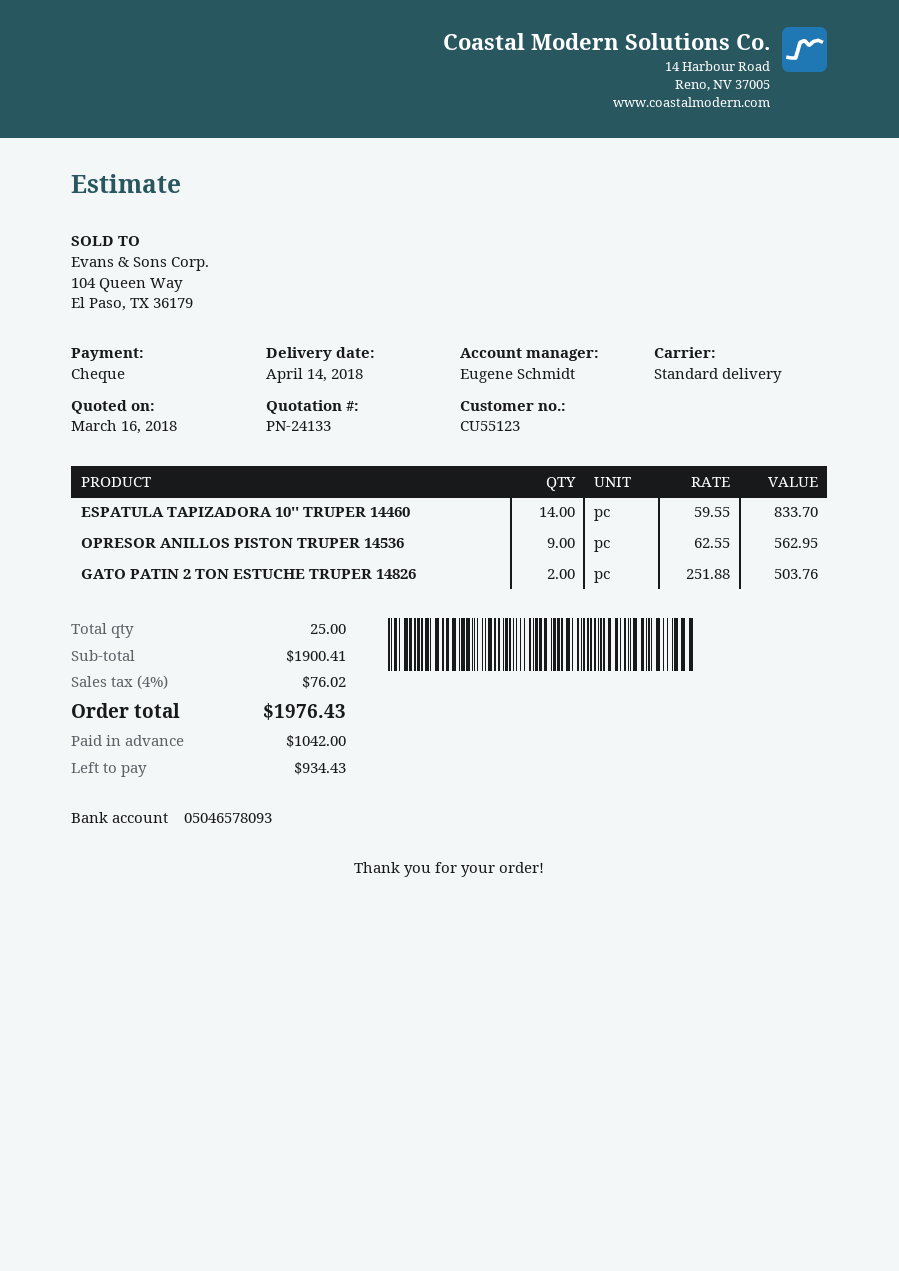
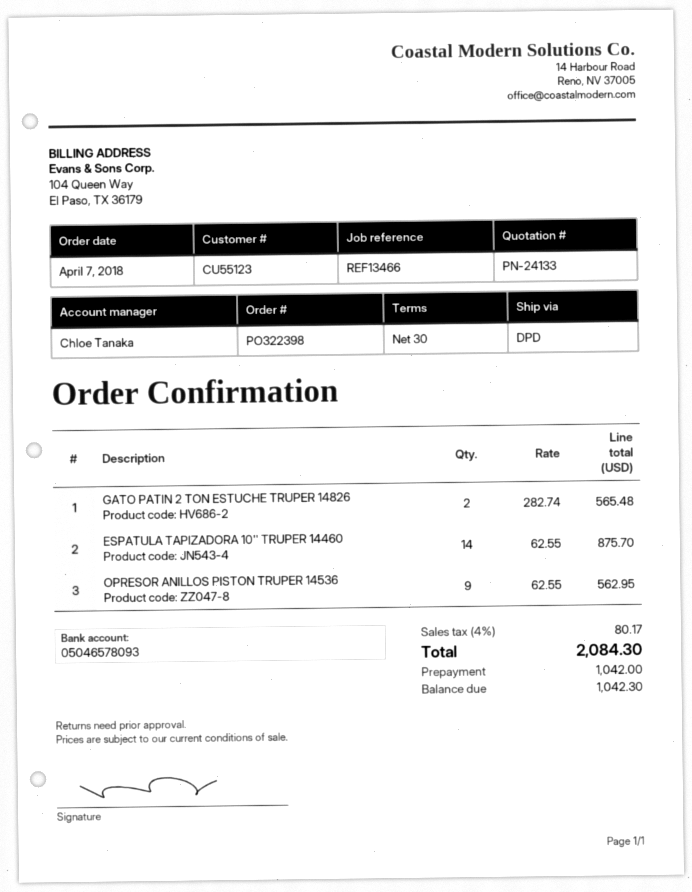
sales rep: Eugene Schmidt -> Chloe Tanaka
shipping method: standard -> DPD
ESPATULA TAPIZADORA 10'' TRUPER 14460: 14 x 59.55 = 833.70 -> 14 x 62.55 = 875.70
GATO PATIN 2 TON ESTUCHE TRUPER 14826: 2 x 251.88 = 503.76 -> 2 x 282.74 = 565.48
tax: 4% = 76.02 -> 4% = 80.17
total: 1976.43 -> 2084.30
balance: 934.43 -> 1042.30

